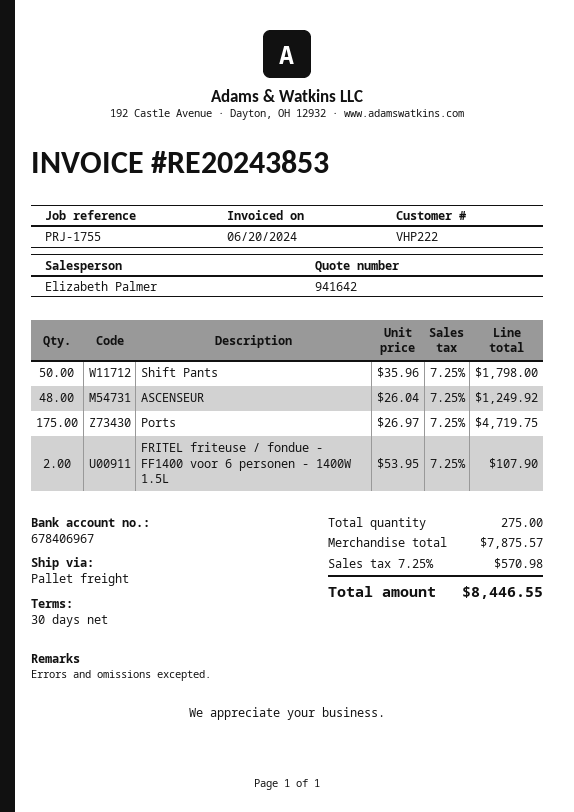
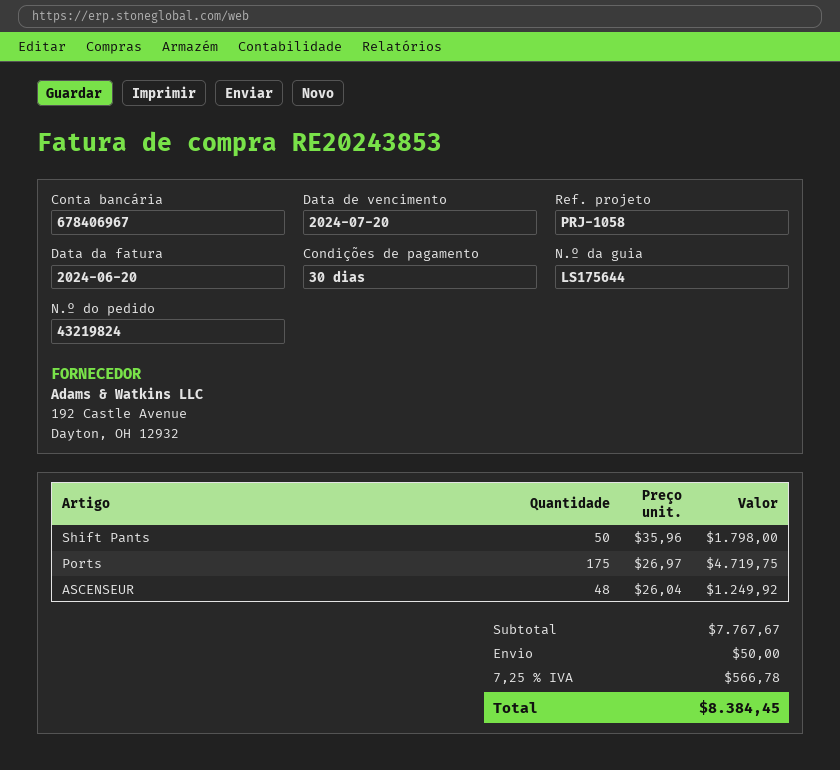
reference: PRJ-1755 -> PRJ-1058
FRITEL friteuse / fondue - FF1400 voor 6 personen - 1400W 1.5L: 2 x 53.95 = 107.90 -> none
subtotal: 7875.57 -> 7767.67
shipping: none -> 50.00
tax: 7.25% = 570.98 -> 7.25% = 566.78
total: 8446.55 -> 8384.45

